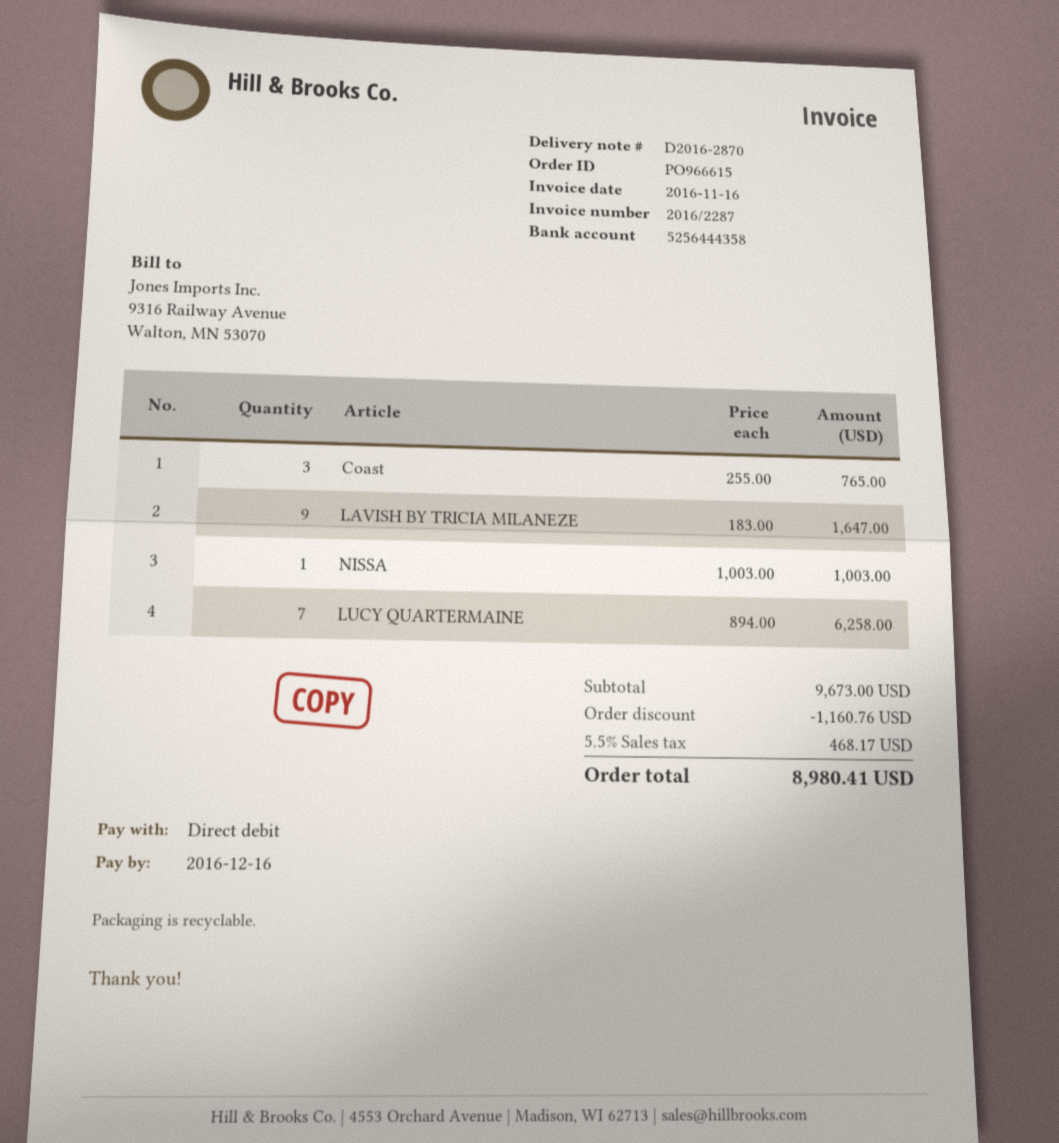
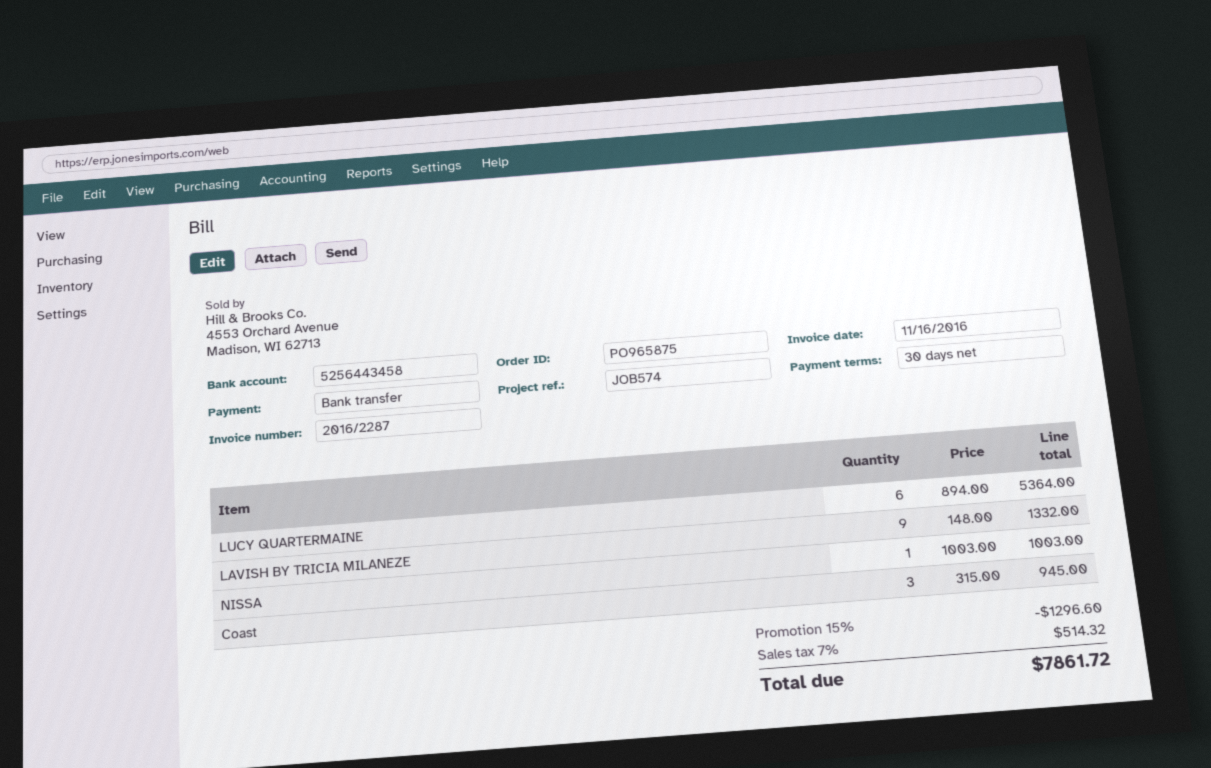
order number: PO966615 -> PO965875
payment method: direct debit -> bank transfer
bank account: 5256444358 -> 5256443458
Coast: 3 x 255.00 = 765.00 -> 3 x 315.00 = 945.00
LAVISH BY TRICIA MILANEZE: 9 x 183.00 = 1647.00 -> 9 x 148.00 = 1332.00
LUCY QUARTERMAINE: 7 x 894.00 = 6258.00 -> 6 x 894.00 = 5364.00
discount: 1160.76 -> 1296.60
tax: 5.5% = 468.17 -> 7% = 514.32
total: 8980.41 -> 7861.72

